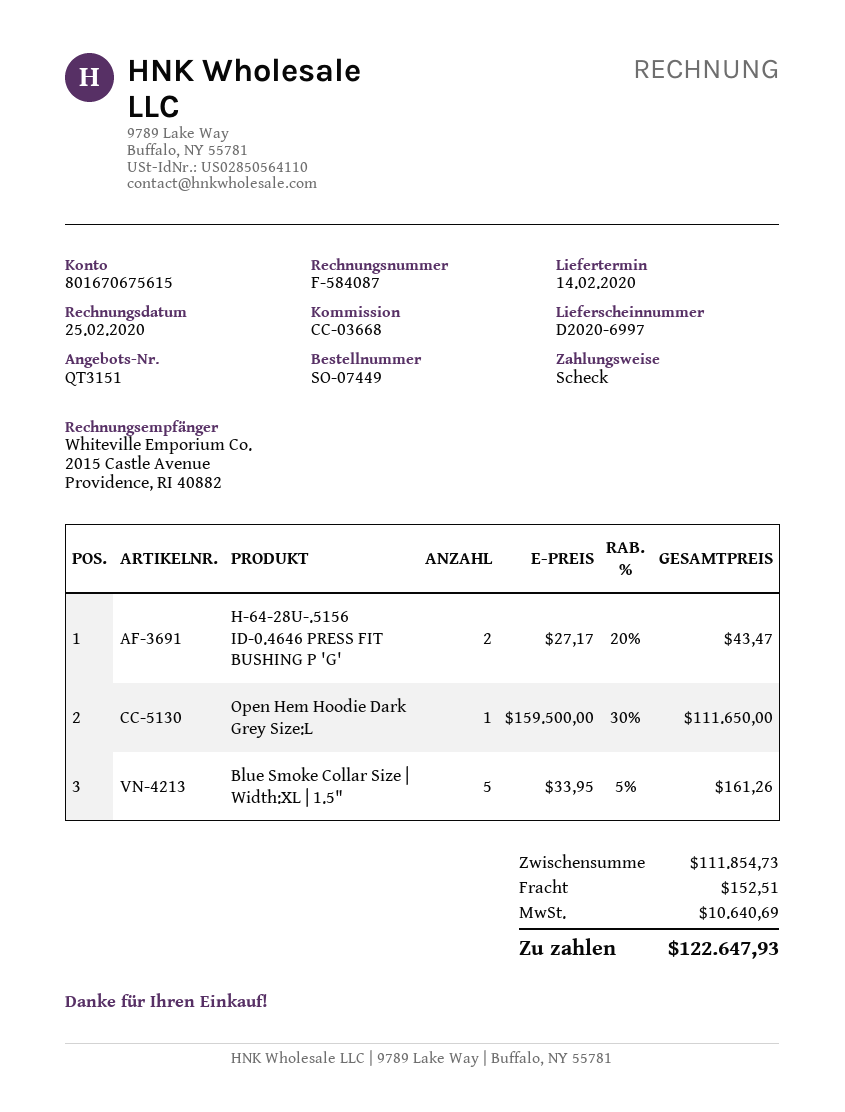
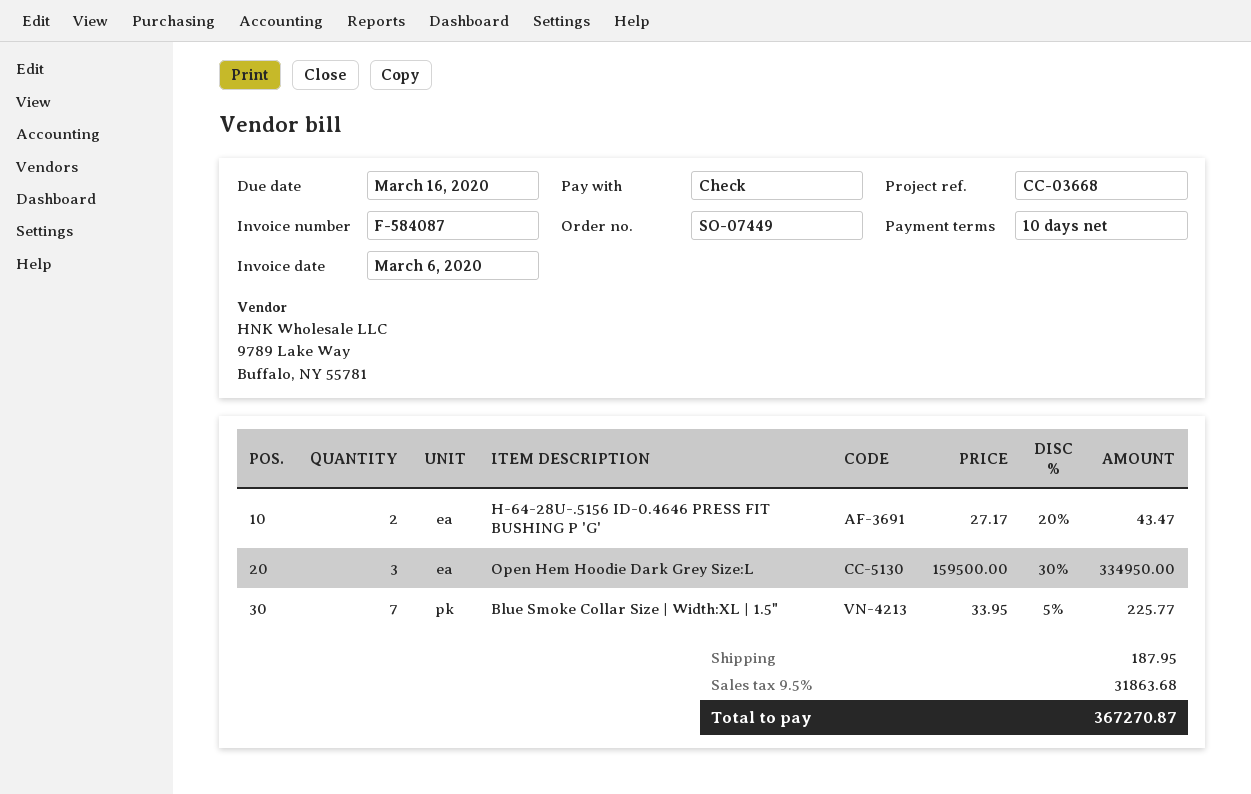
invoice date: 2020-02-25 -> 2020-03-06
Open Hem Hoodie Dark Grey Size:L: 1 x 159500.00 - 30% = 111650.00 -> 3 x 159500.00 - 30% = 334950.00
Blue Smoke Collar Size | Width:XL | 1.5": 5 x 33.95 - 5% = 161.26 -> 7 x 33.95 - 5% = 225.77
shipping: 152.51 -> 187.95
tax: 10640.69 -> 31863.68
total: 122647.93 -> 367270.87

